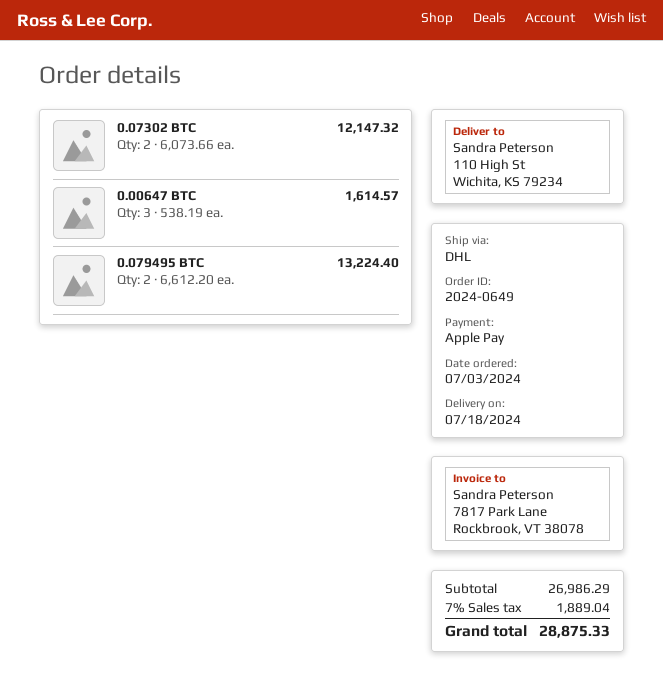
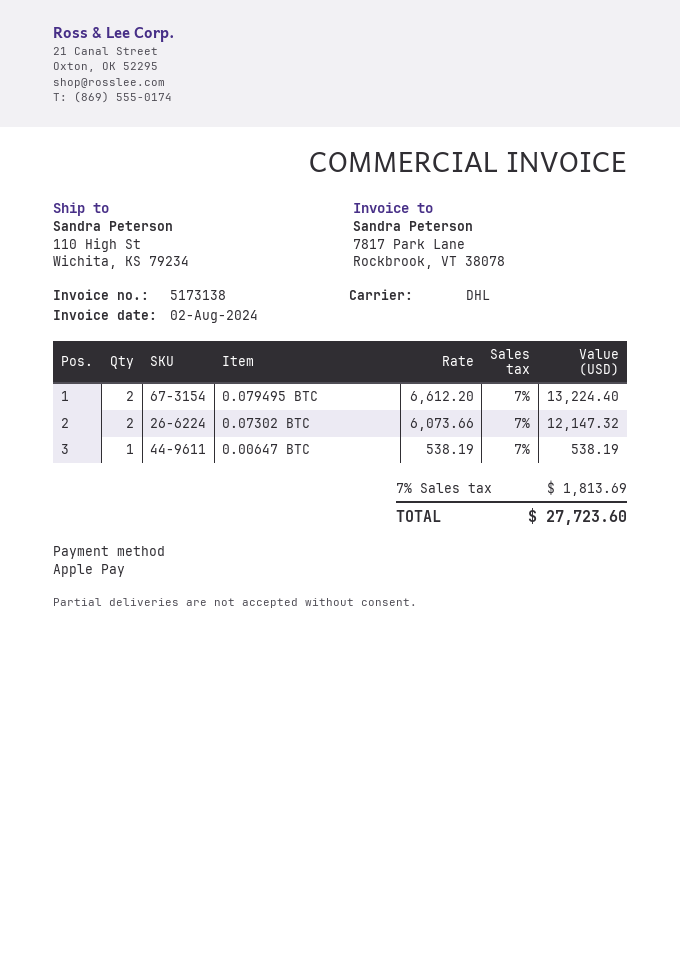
0.00647 BTC: 3 x 538.19 = 1614.57 -> 1 x 538.19 = 538.19
tax: 7% = 1889.04 -> 7% = 1813.69
total: 28875.33 -> 27723.60

